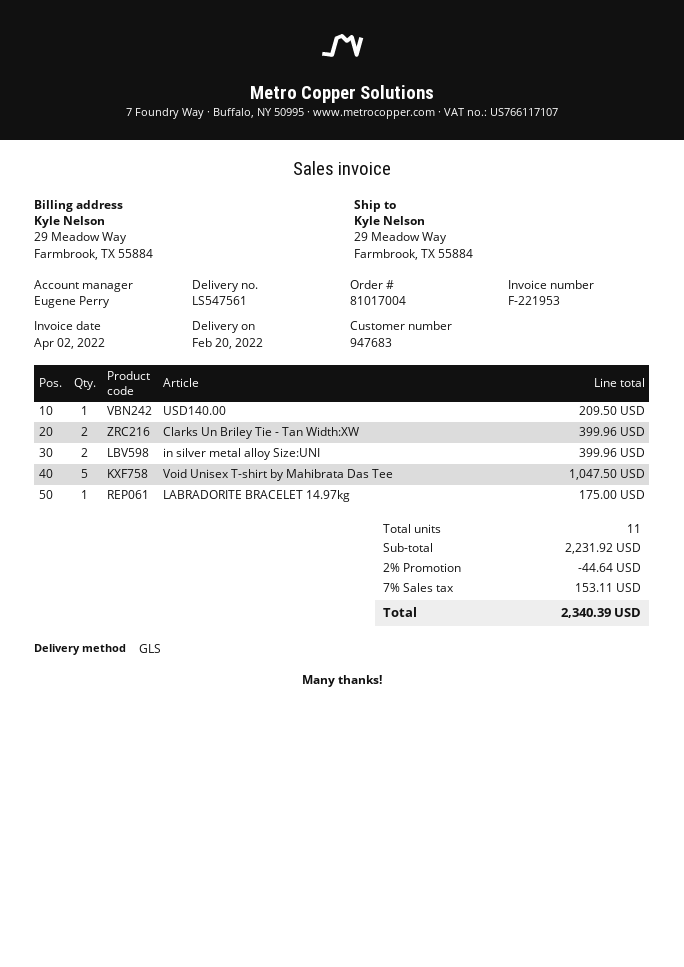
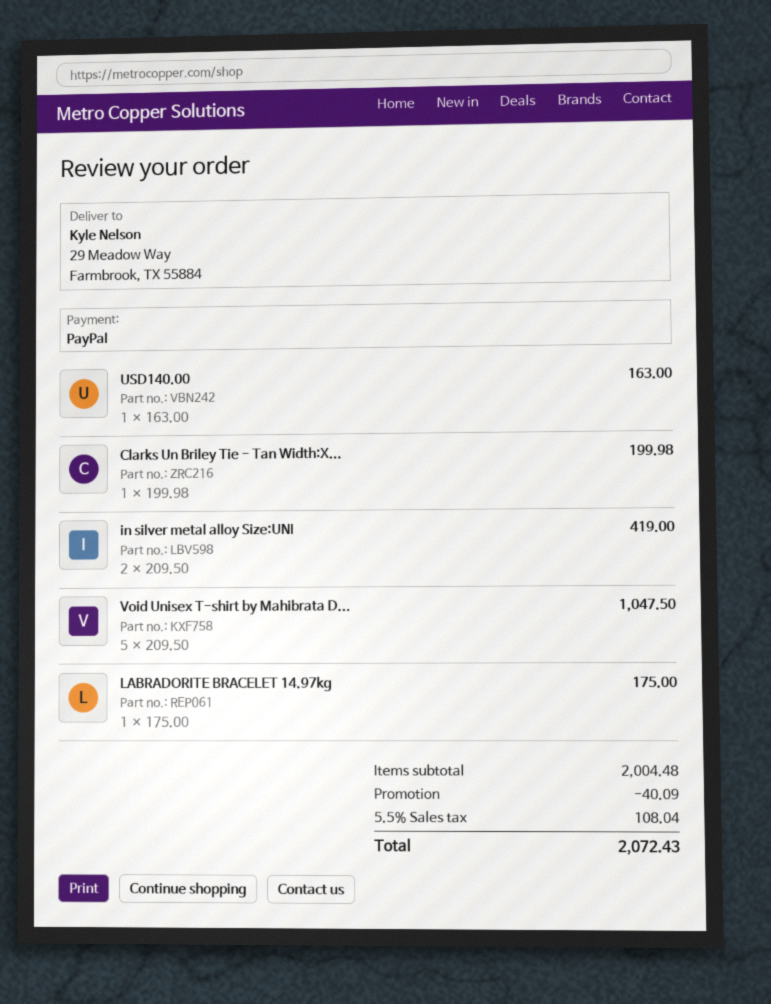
USD140.00: 1 for 209.50 -> 1 for 163.00
Clarks Un Briley Tie - Tan Width:XW: 2 for 399.96 -> 1 for 199.98
in silver metal alloy Size:UNI: 2 for 399.96 -> 2 for 419.00
subtotal: 2231.92 -> 2004.48
discount: 44.64 -> 40.09
tax: 7% = 153.11 -> 5.5% = 108.04
total: 2340.39 -> 2072.43

